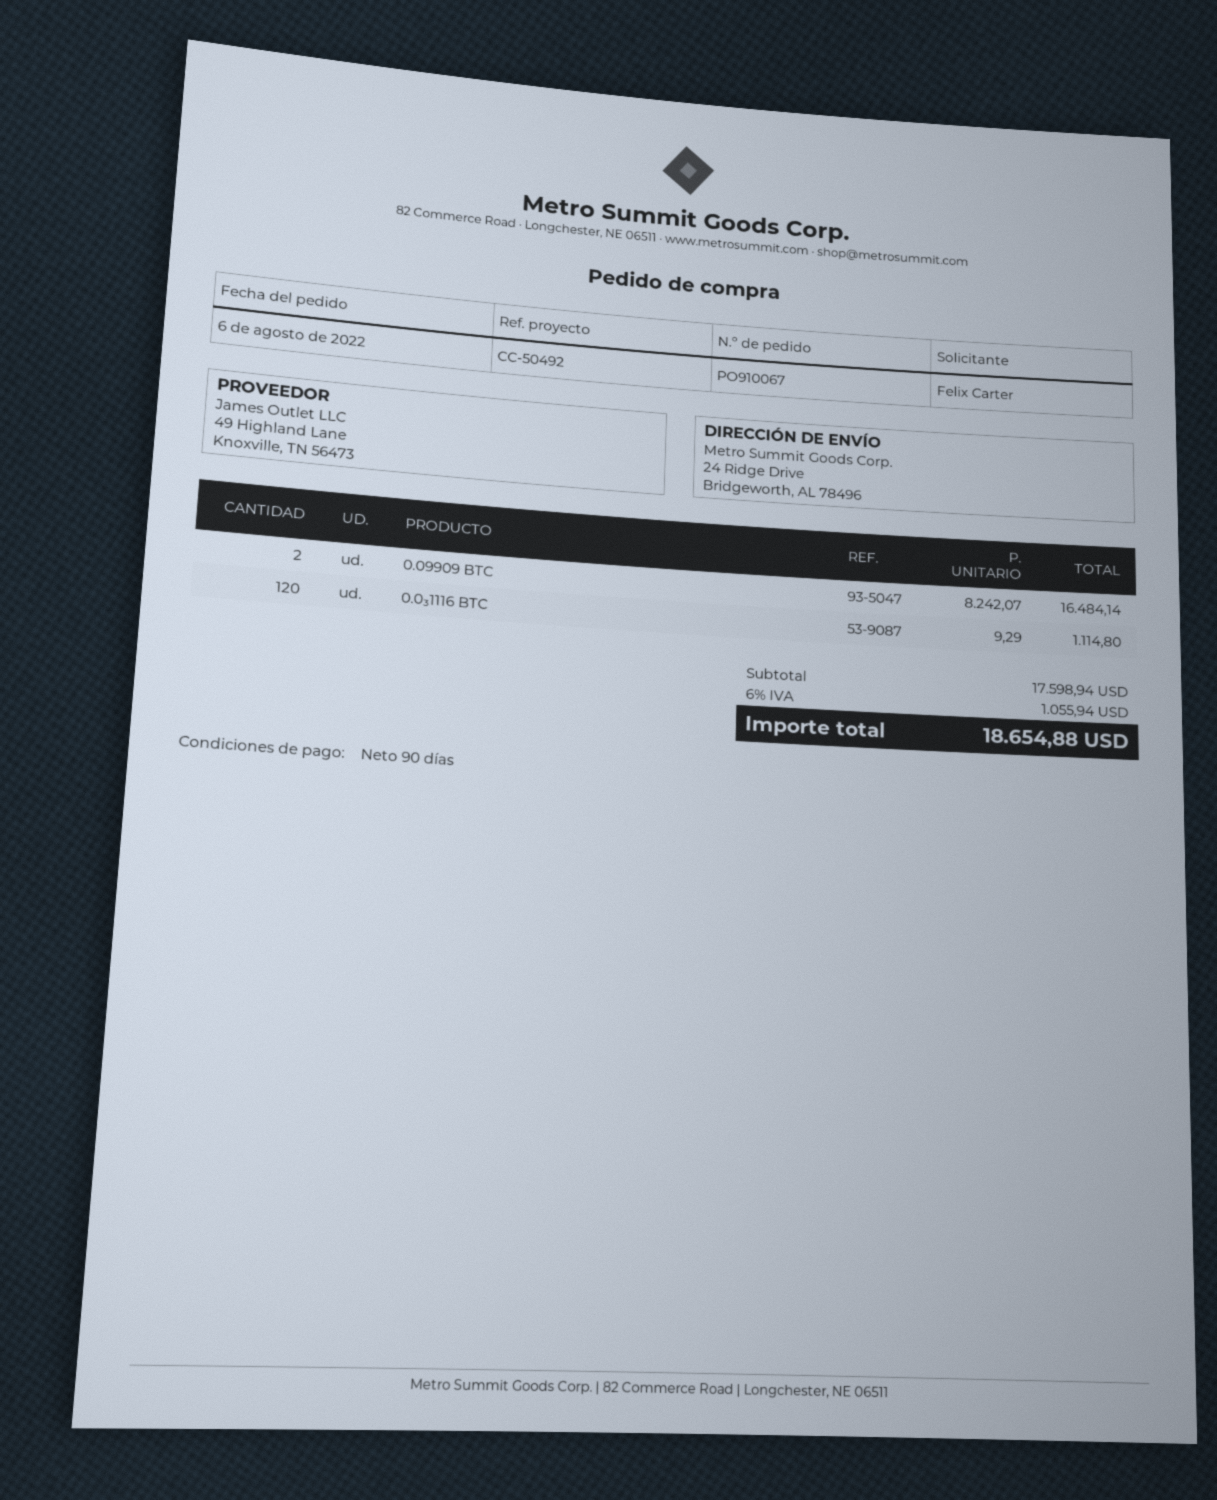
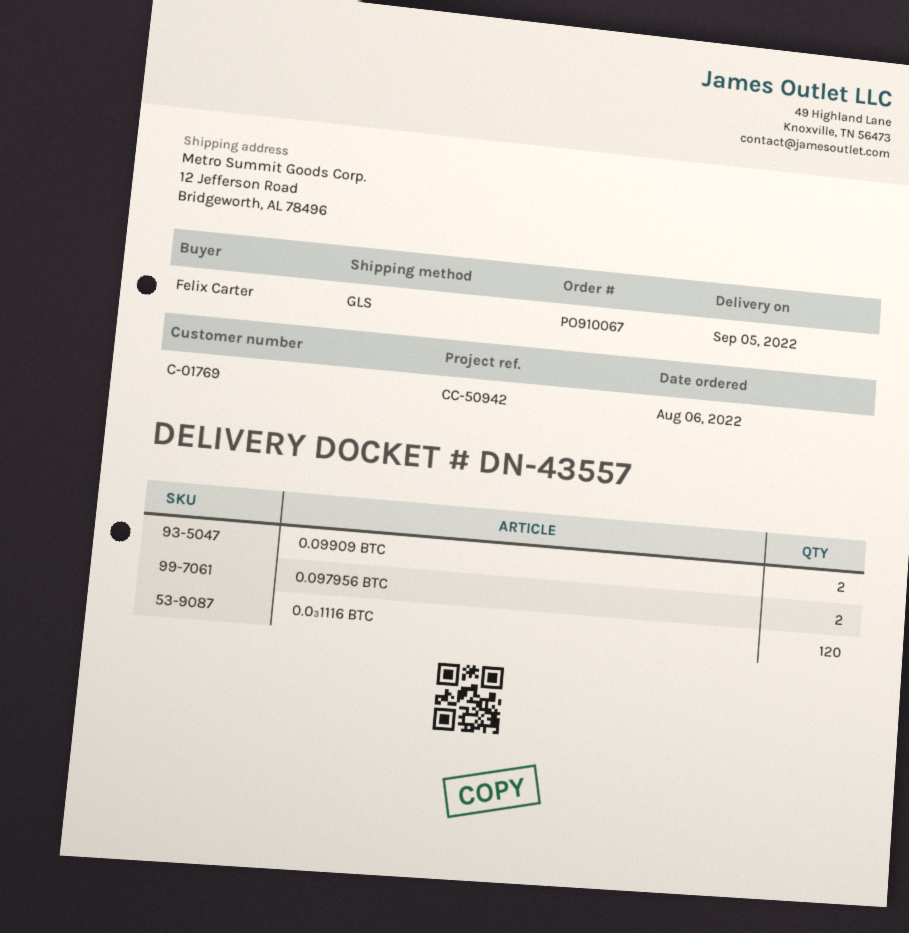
reference: CC-50492 -> CC-50942
ship to: 24 Ridge Drive, Bridgeworth, AL 78496 -> 12 Jefferson Road, Bridgeworth, AL 78496
0.097956 BTC: none -> 2

